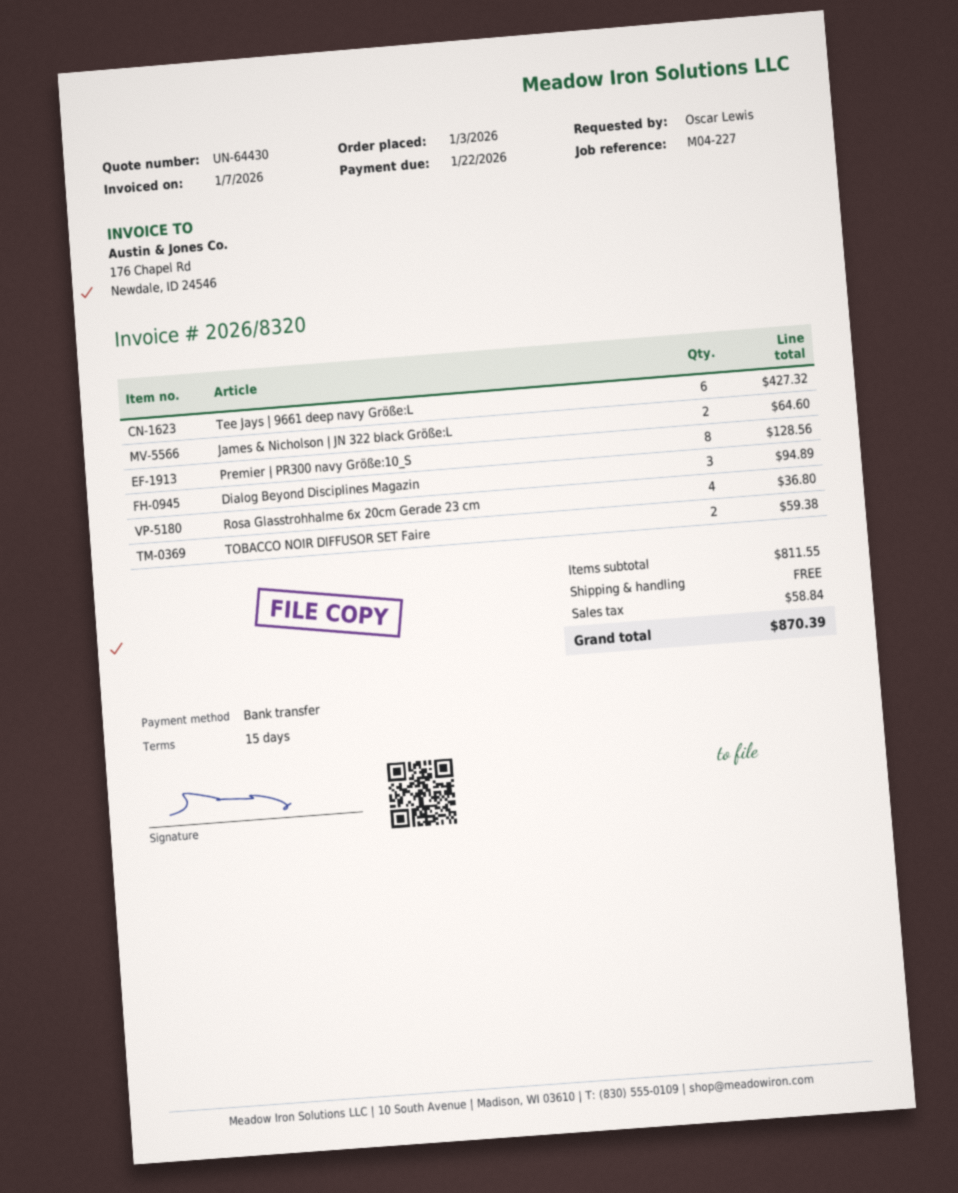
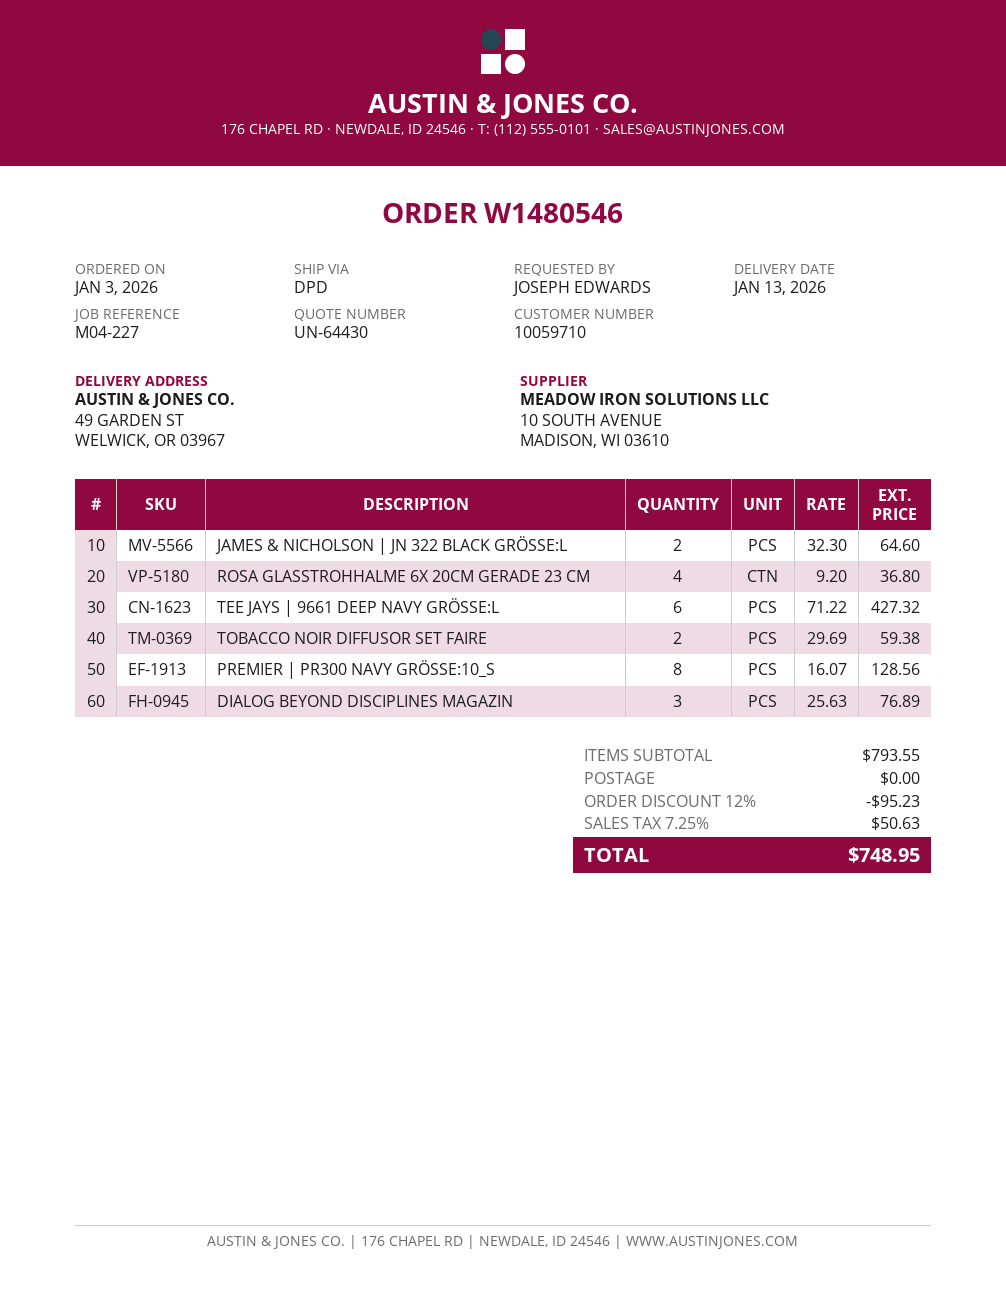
ordered by: Oscar Lewis -> JOSEPH EDWARDS
Dialog Beyond Disciplines Magazin: 3 for 94.89 -> 3 for 76.89
subtotal: 811.55 -> 793.55
discount: none -> 12% = 95.23
tax: 58.84 -> 50.63
total: 870.39 -> 748.95

